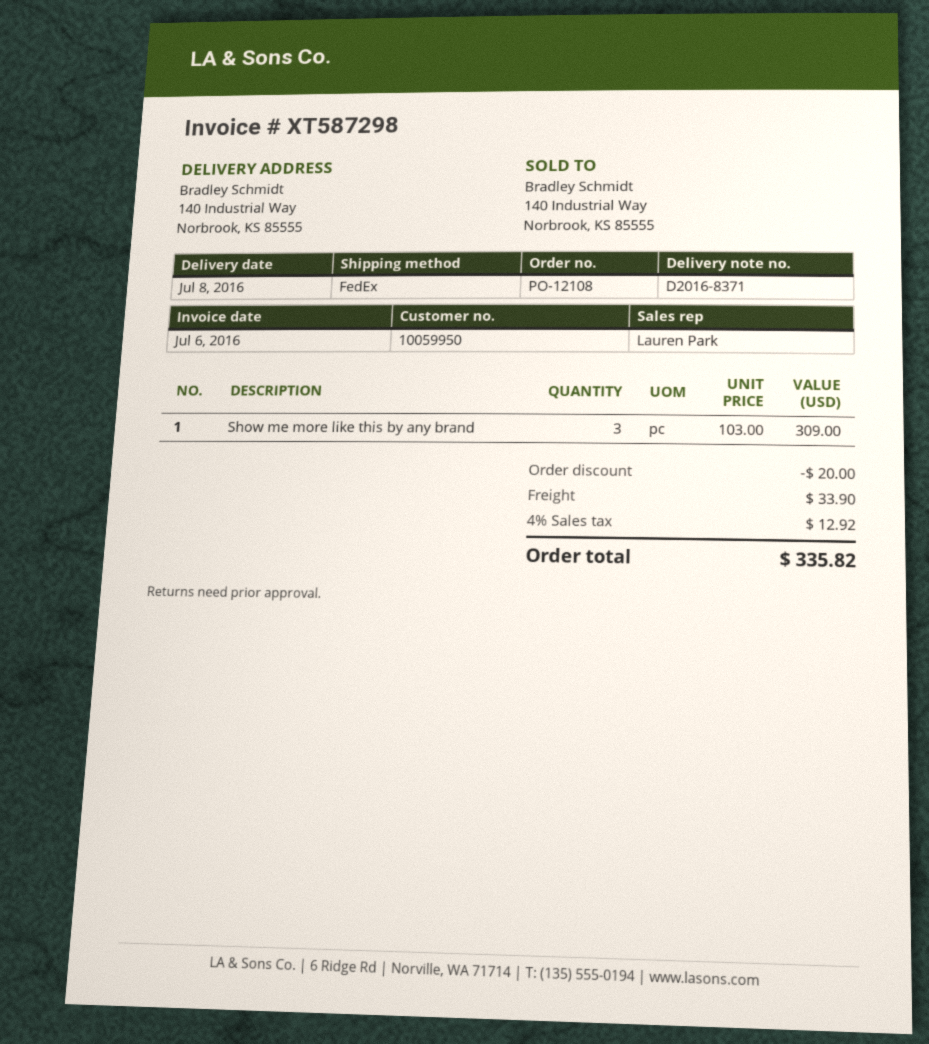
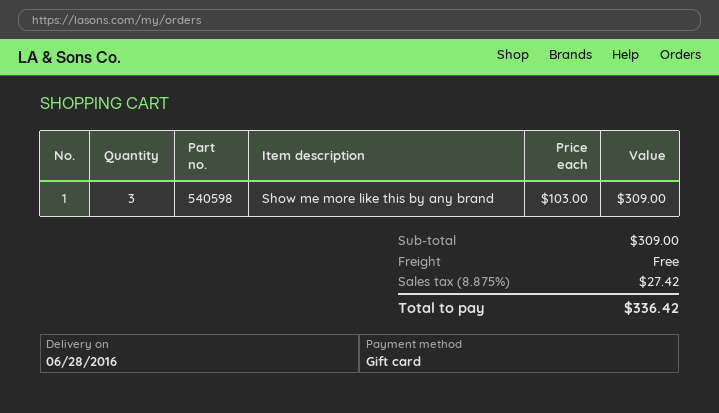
delivery date: 2016-07-08 -> 2016-06-28
discount: 20.00 -> none
shipping: 33.90 -> 0.00
tax: 4% = 12.92 -> 8.875% = 27.42
total: 335.82 -> 336.42

